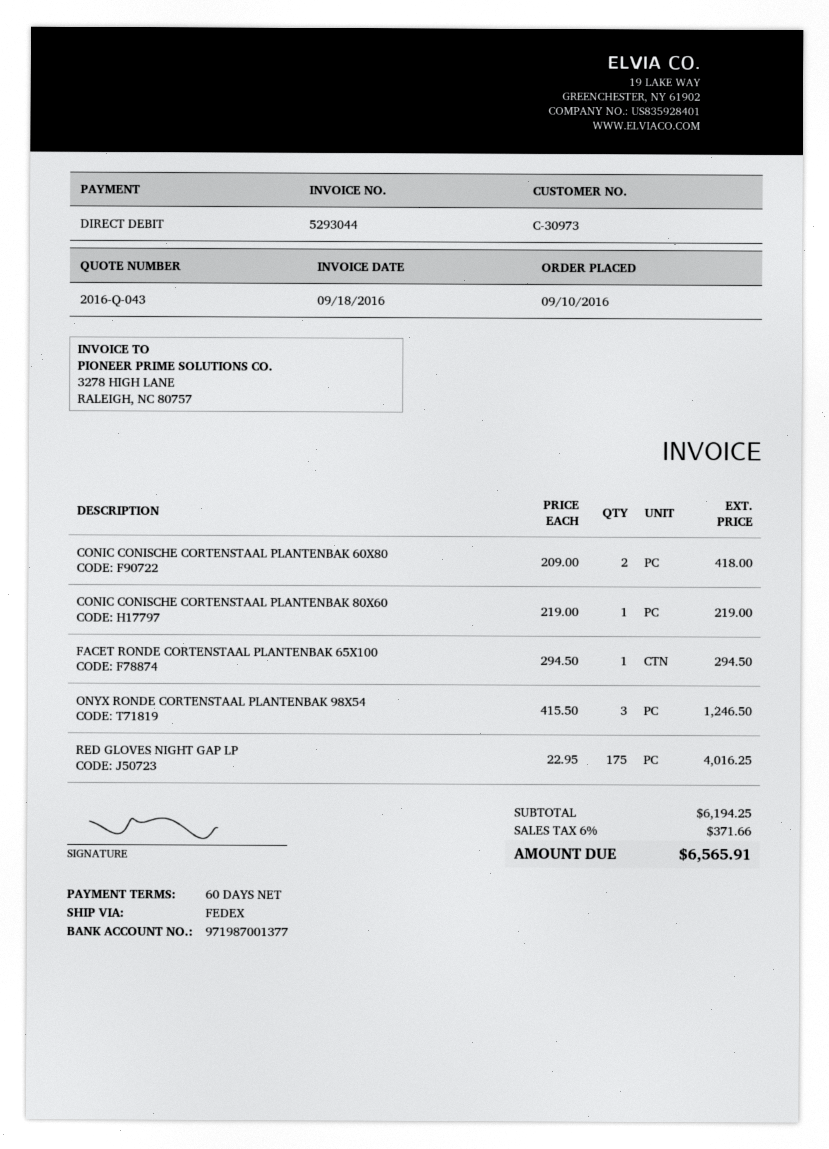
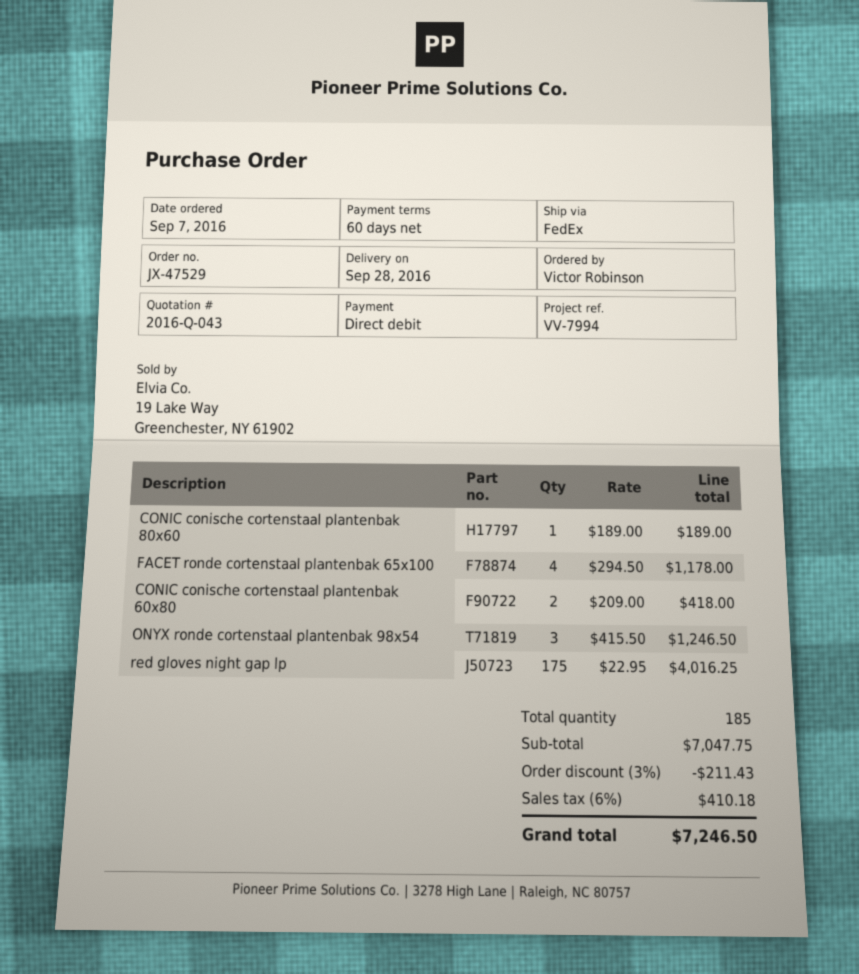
order date: 2016-09-10 -> 2016-09-07
CONIC CONISCHE CORTENSTAAL PLANTENBAK 80X60: 1 x 219.00 = 219.00 -> 1 x 189.00 = 189.00
FACET RONDE CORTENSTAAL PLANTENBAK 65X100: 1 x 294.50 = 294.50 -> 4 x 294.50 = 1178.00
subtotal: 6194.25 -> 7047.75
discount: none -> 3% = 211.43
tax: 6% = 371.66 -> 6% = 410.18
total: 6565.91 -> 7246.50

